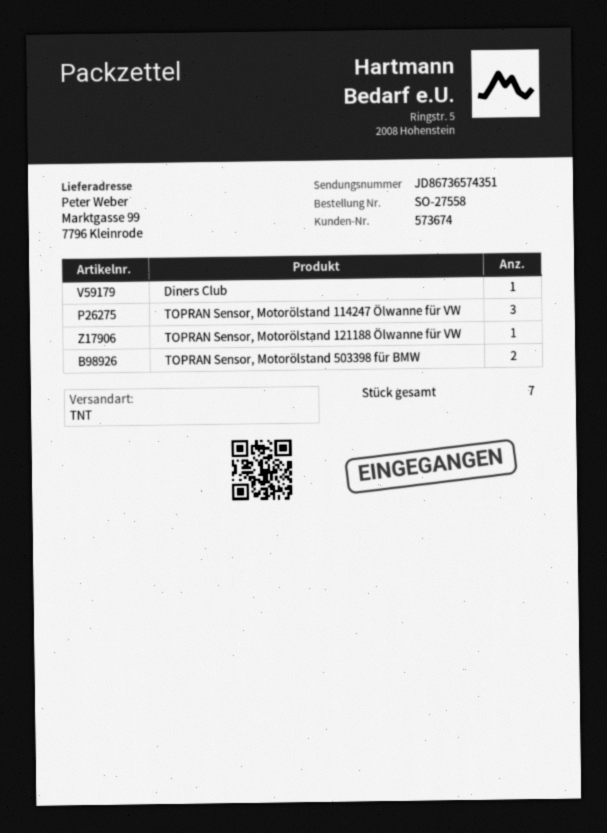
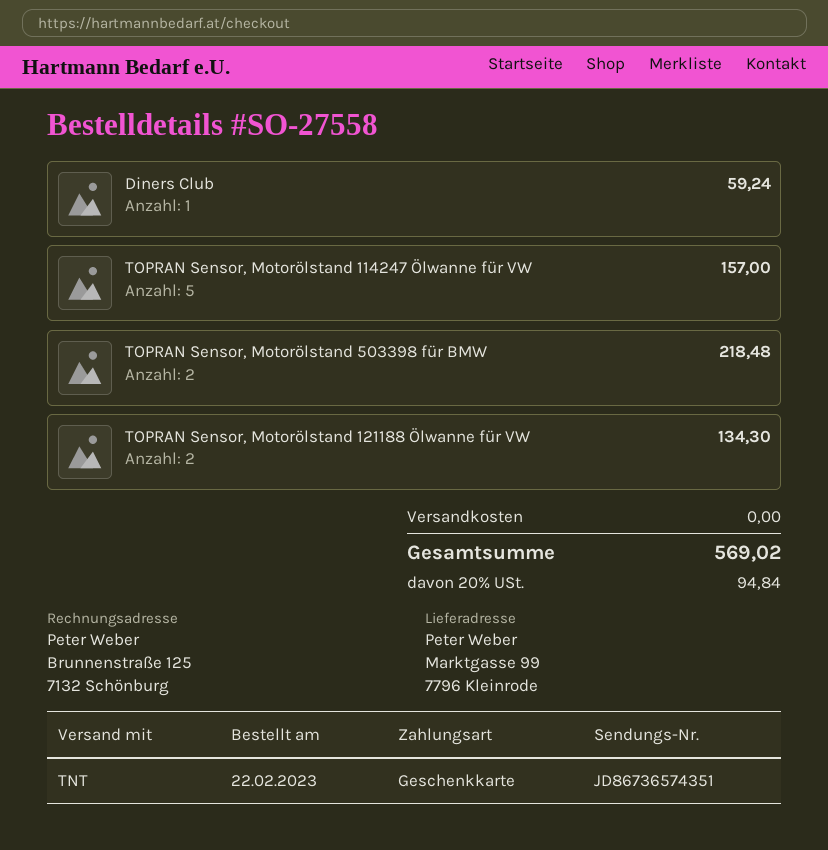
TOPRAN Sensor, Motorölstand 114247 Ölwanne für VW: 3 -> 5
TOPRAN Sensor, Motorölstand 121188 Ölwanne für VW: 1 -> 2

